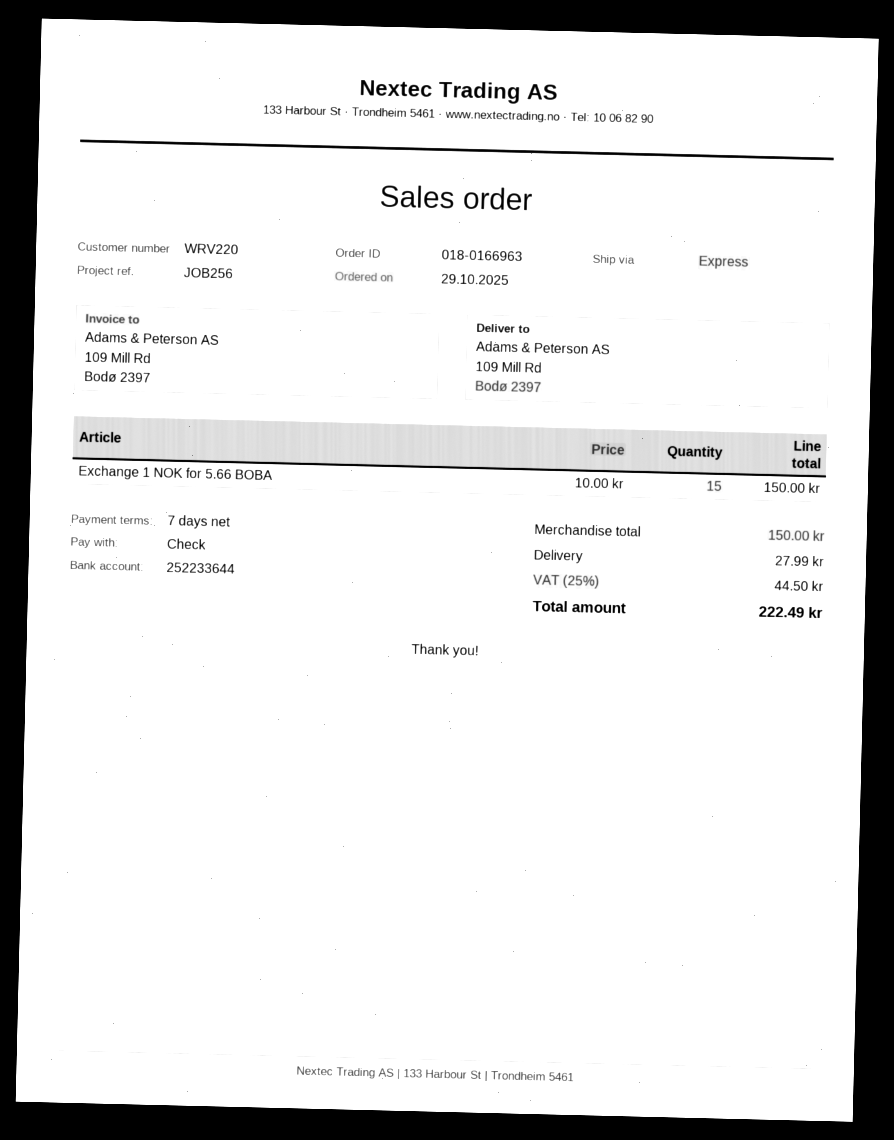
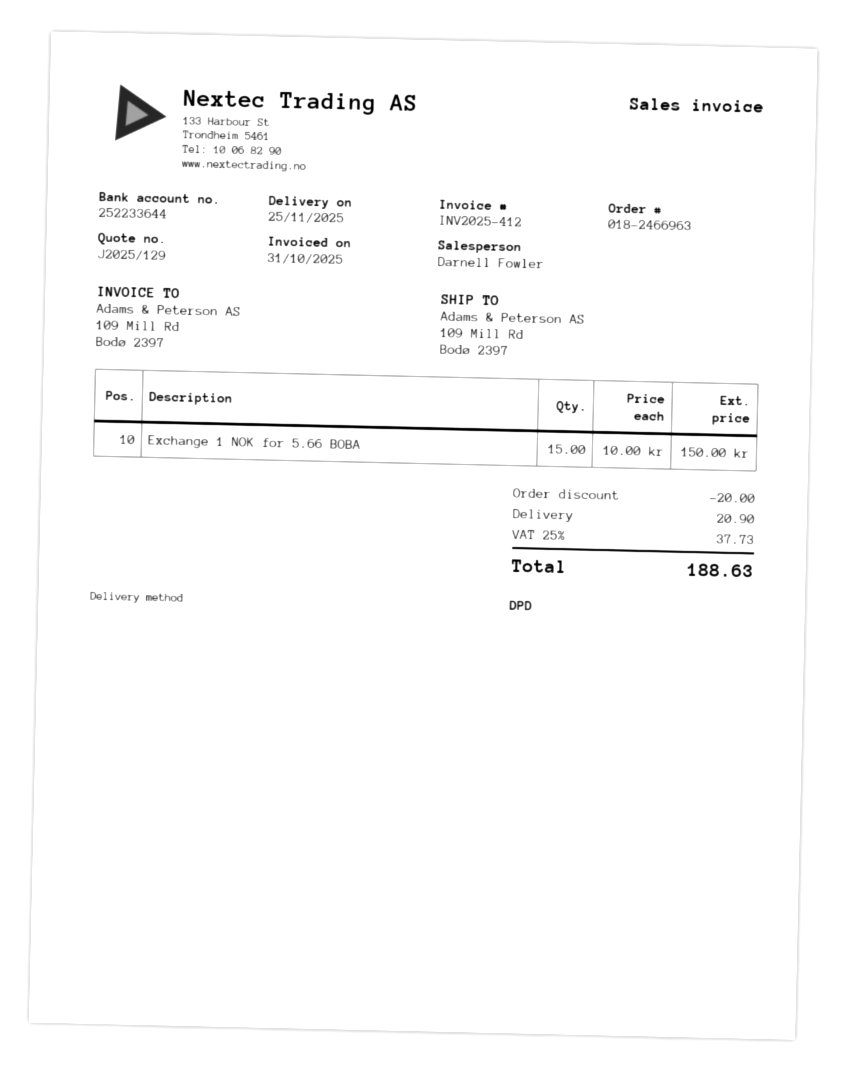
order number: 018-0166963 -> 018-2466963
shipping method: express -> DPD
discount: none -> 20.00
shipping: 27.99 -> 20.90
tax: 25% = 44.50 -> 25% = 37.73
total: 222.49 -> 188.63

